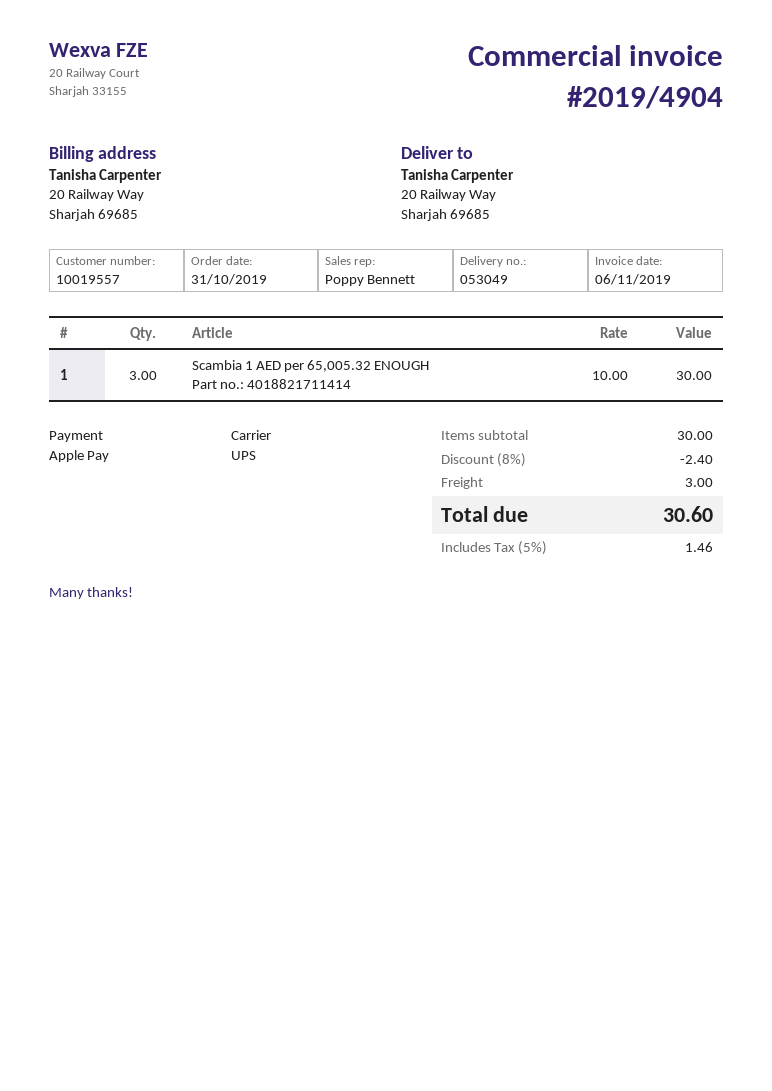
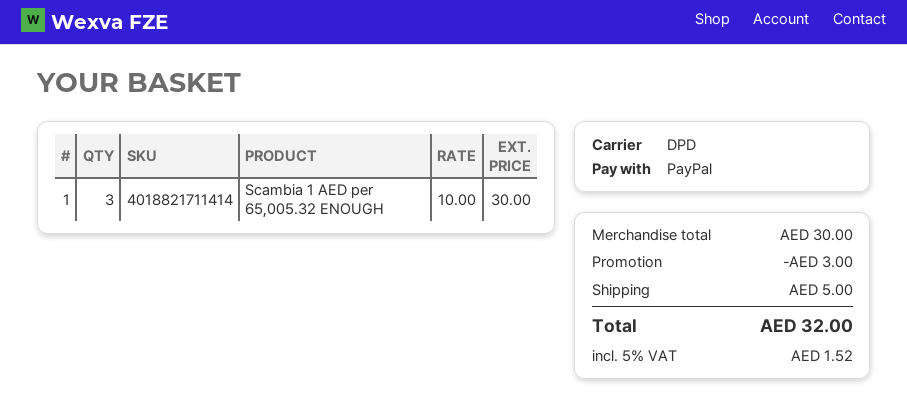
payment method: Apple Pay -> PayPal
shipping method: UPS -> DPD
discount: 2.40 -> 3.00
shipping: 3.00 -> 5.00
tax: 5% = 1.46 -> 5% = 1.52
total: 30.60 -> 32.00

